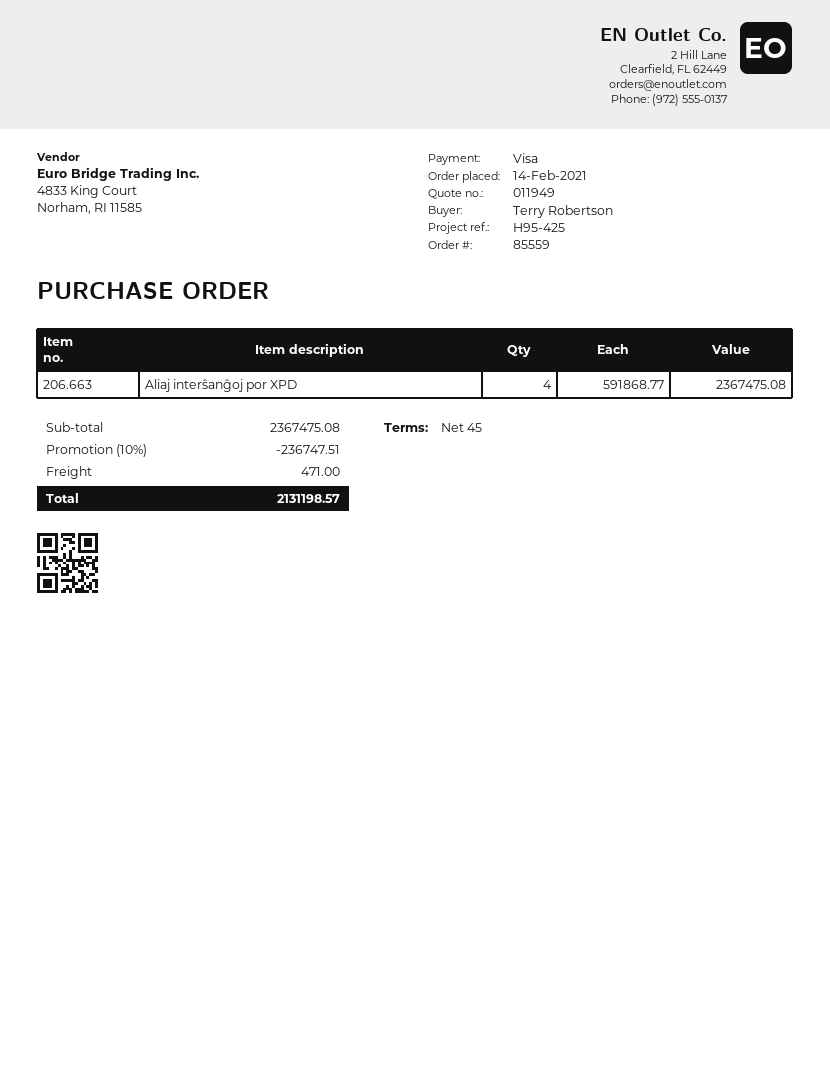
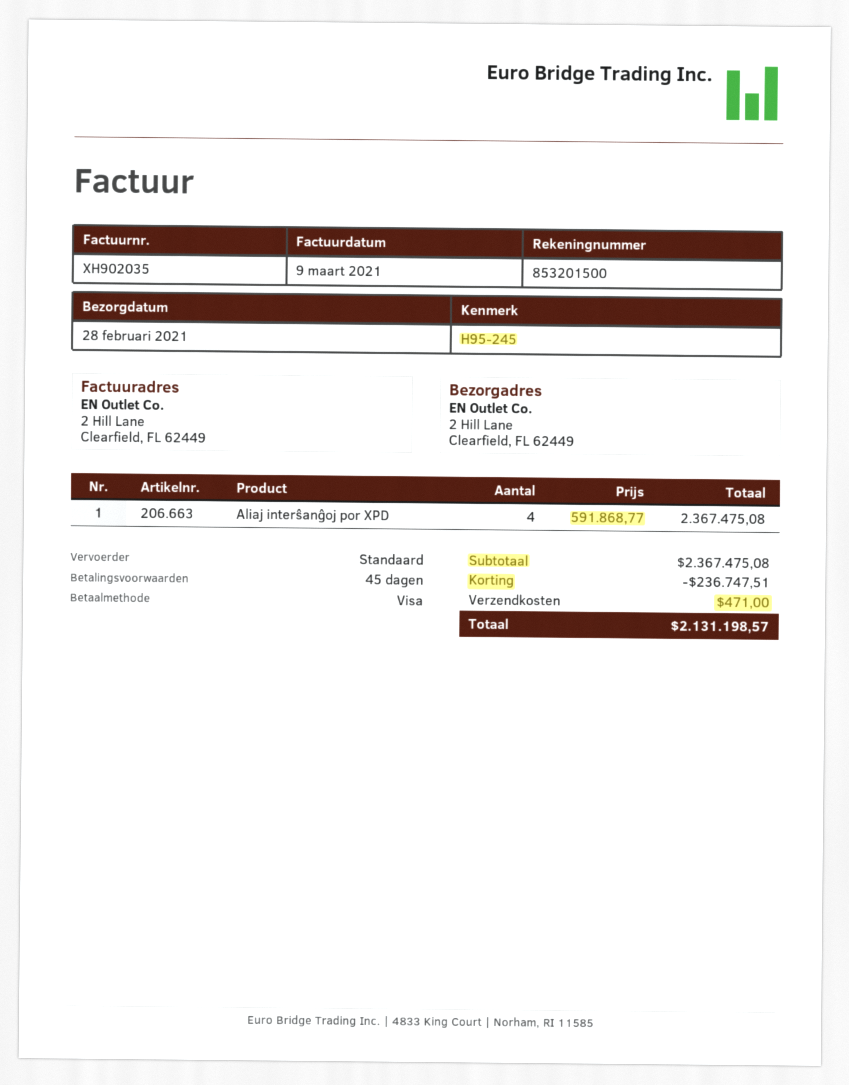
reference: H95-425 -> H95-245

